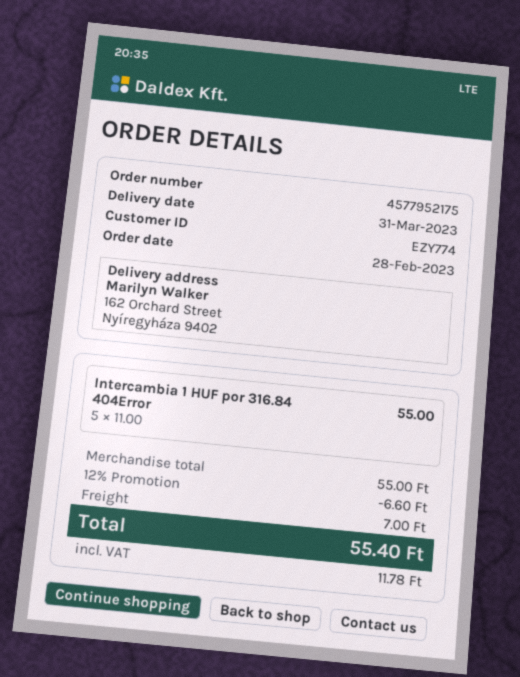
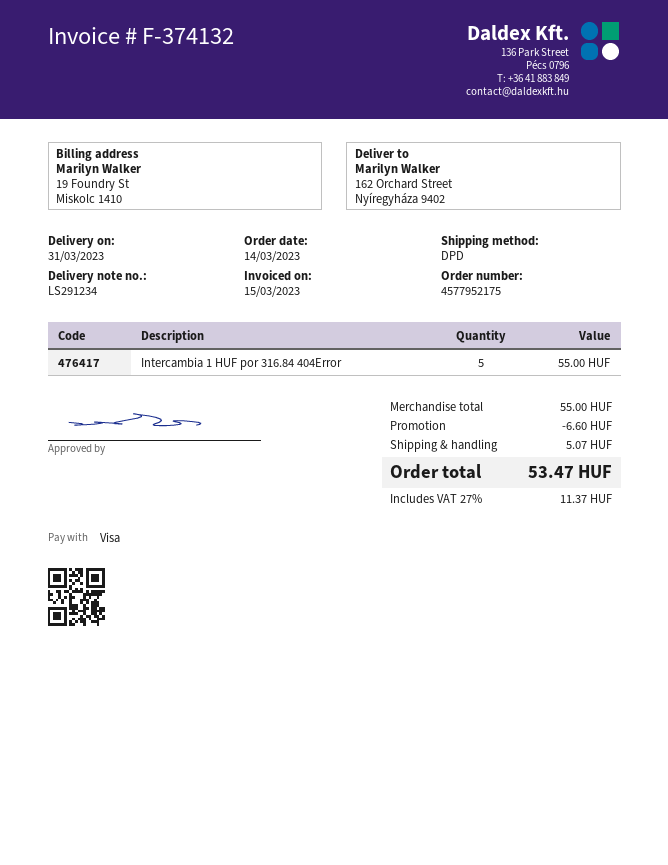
order date: 2023-02-28 -> 2023-03-14
shipping: 7.00 -> 5.07
tax: 11.78 -> 11.37
total: 55.40 -> 53.47

